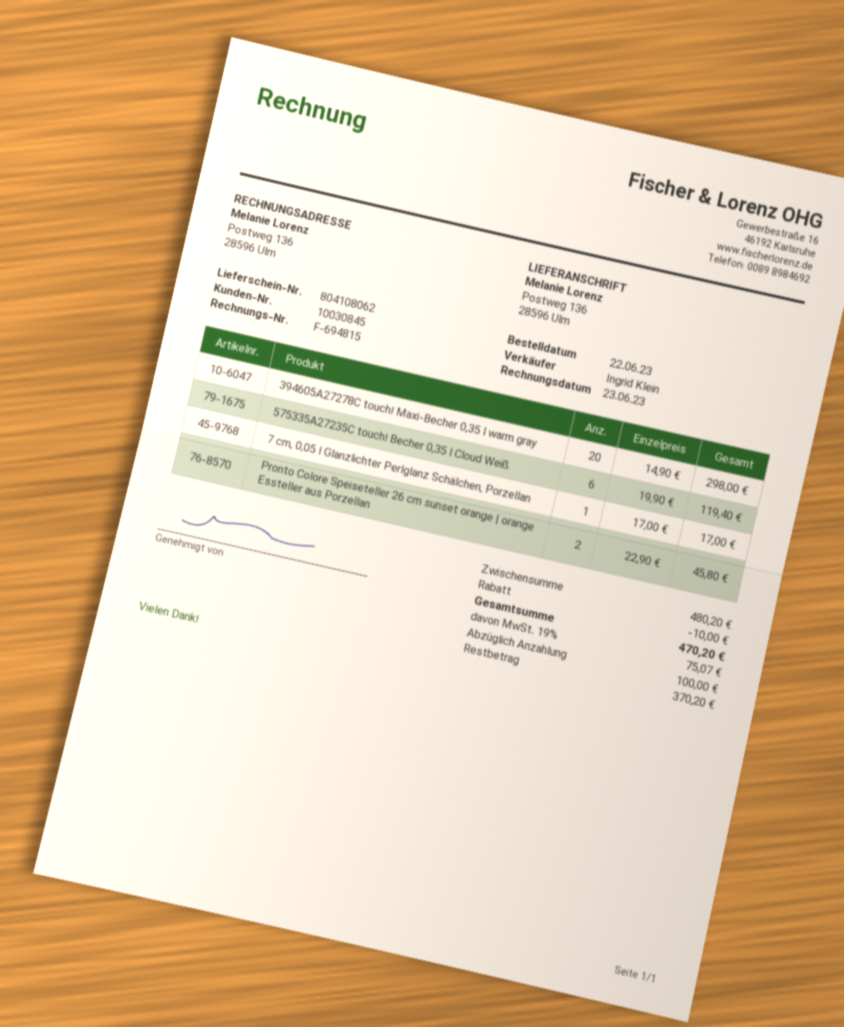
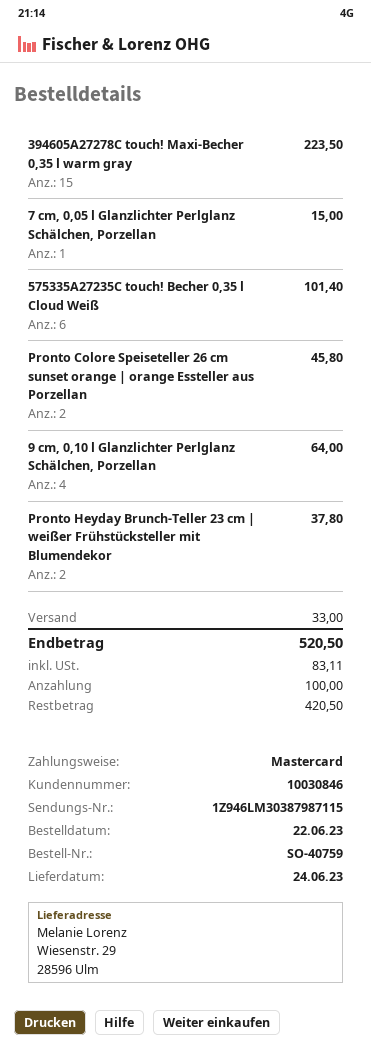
customer number: 10030845 -> 10030846
ship to: Postweg 136, 28596 Ulm -> Wiesenstr. 29, 28596 Ulm
394605A27278C touch! Maxi-Becher 0,35 l warm gray: 20 for 298.00 -> 15 for 223.50
575335A27235C touch! Becher 0,35 l Cloud Weiß: 6 for 119.40 -> 6 for 101.40
7 cm, 0,05 l Glanzlichter Perlglanz Schälchen, Porzellan: 1 for 17.00 -> 1 for 15.00
9 cm, 0,10 l Glanzlichter Perlglanz Schälchen, Porzellan: none -> 4 for 64.00
Pronto Heyday Brunch-Teller 23 cm | weißer Frühstücksteller mit Blumendekor: none -> 2 for 37.80
discount: 10.00 -> none
shipping: none -> 33.00
tax: 75.07 -> 83.11
total: 470.20 -> 520.50
balance: 370.20 -> 420.50

